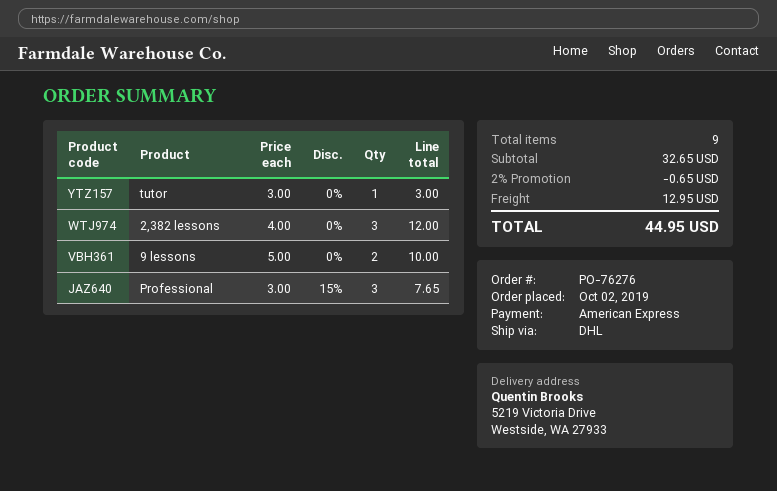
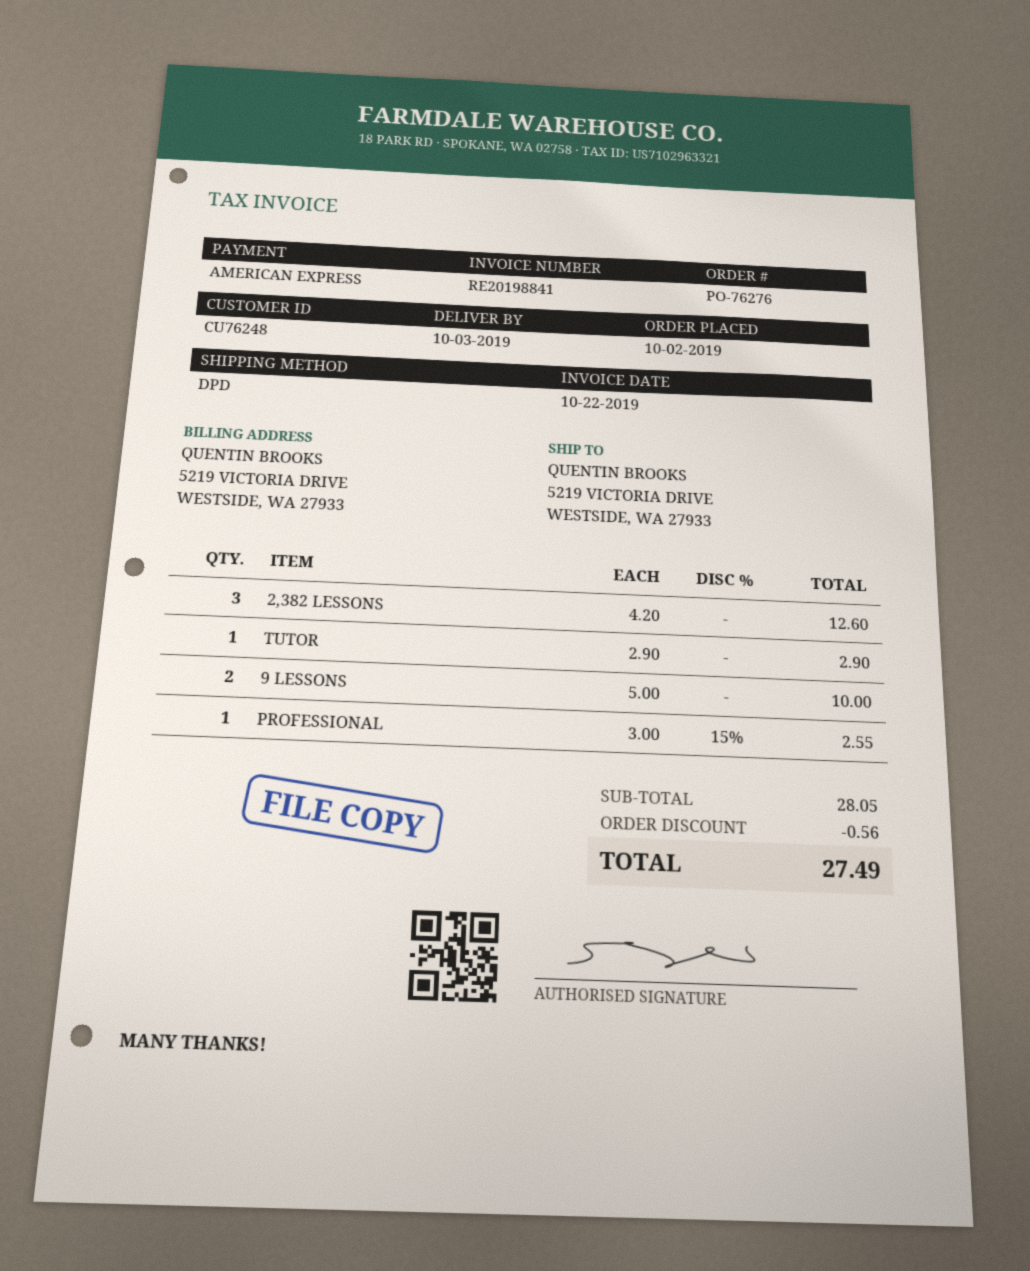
shipping method: DHL -> DPD
tutor: 1 x 3.00 = 3.00 -> 1 x 2.90 = 2.90
2,382 lessons: 3 x 4.00 = 12.00 -> 3 x 4.20 = 12.60
Professional: 3 x 3.00 - 15% = 7.65 -> 1 x 3.00 - 15% = 2.55
subtotal: 32.65 -> 28.05
discount: 0.65 -> 0.56
shipping: 12.95 -> none
total: 44.95 -> 27.49

